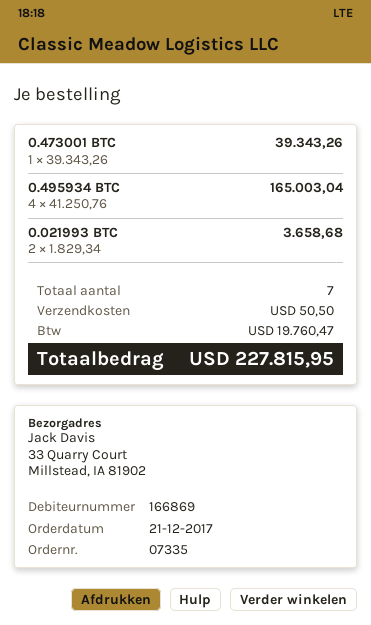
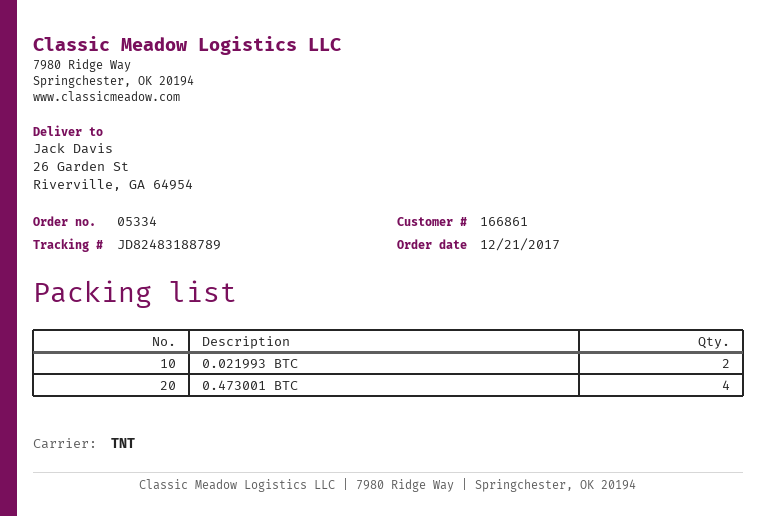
order number: 07335 -> 05334
customer number: 166869 -> 166861
ship to: 33 Quarry Court, Millstead, IA 81902 -> 26 Garden St, Riverville, GA 64954
0.473001 BTC: 1 -> 4
0.495934 BTC: 4 -> none

